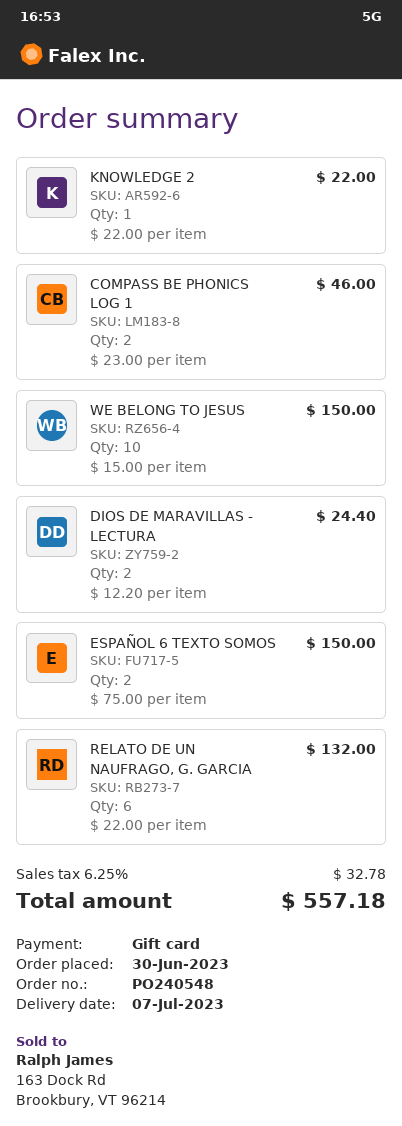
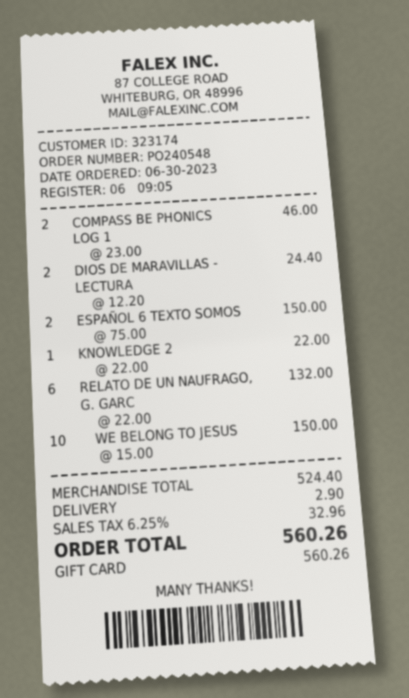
shipping: none -> 2.90
tax: 6.25% = 32.78 -> 6.25% = 32.96
total: 557.18 -> 560.26

